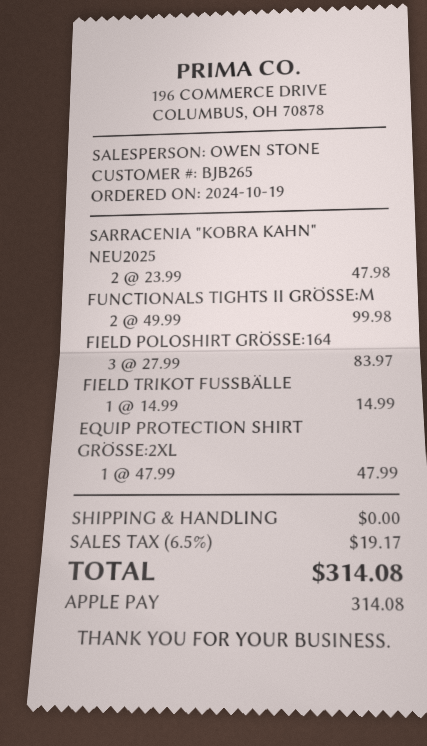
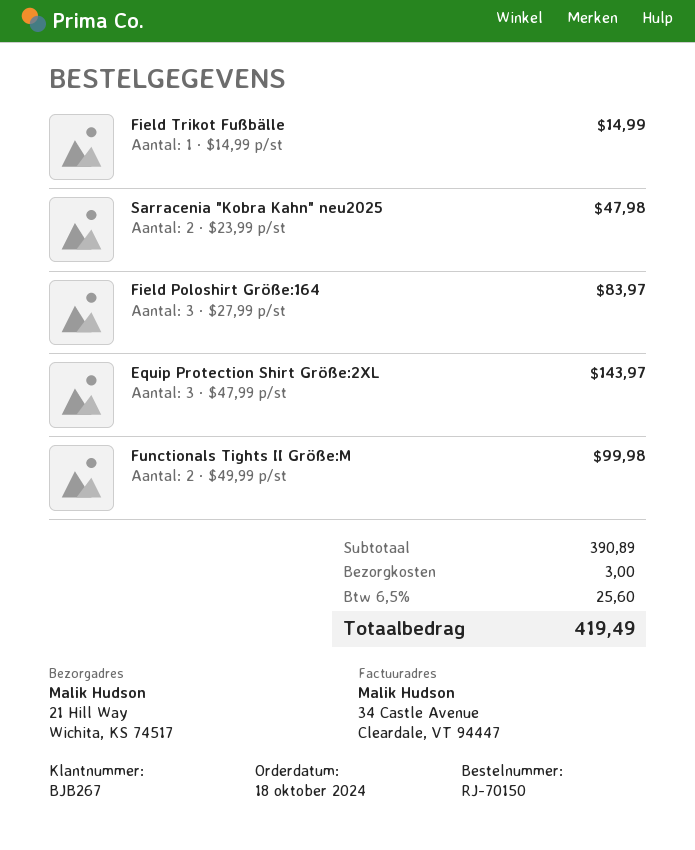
order date: 2024-10-19 -> 2024-10-18
customer number: BJB265 -> BJB267
EQUIP PROTECTION SHIRT GRÖSSE:2XL: 1 x 47.99 = 47.99 -> 3 x 47.99 = 143.97
shipping: 0.00 -> 3.00
tax: 6.5% = 19.17 -> 6.5% = 25.60
total: 314.08 -> 419.49

